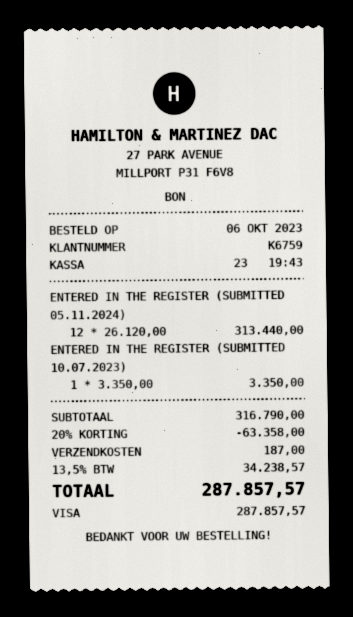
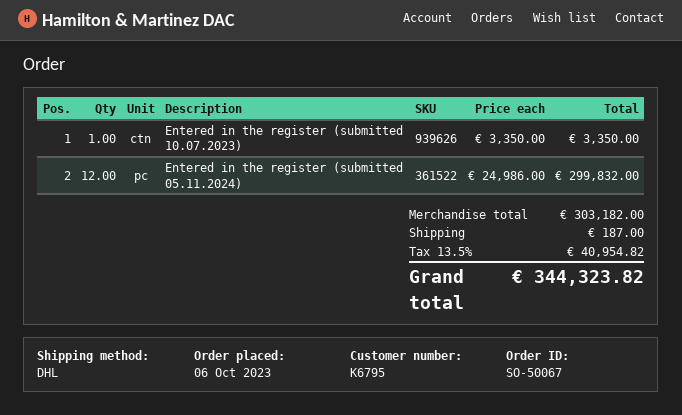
customer number: K6759 -> K6795
ENTERED IN THE REGISTER (SUBMITTED 05.11.2024): 12 x 26120.00 = 313440.00 -> 12 x 24986.00 = 299832.00
subtotal: 316790.00 -> 303182.00
discount: 20% = 63358.00 -> none
tax: 13.5% = 34238.57 -> 13.5% = 40954.82
total: 287857.57 -> 344323.82

